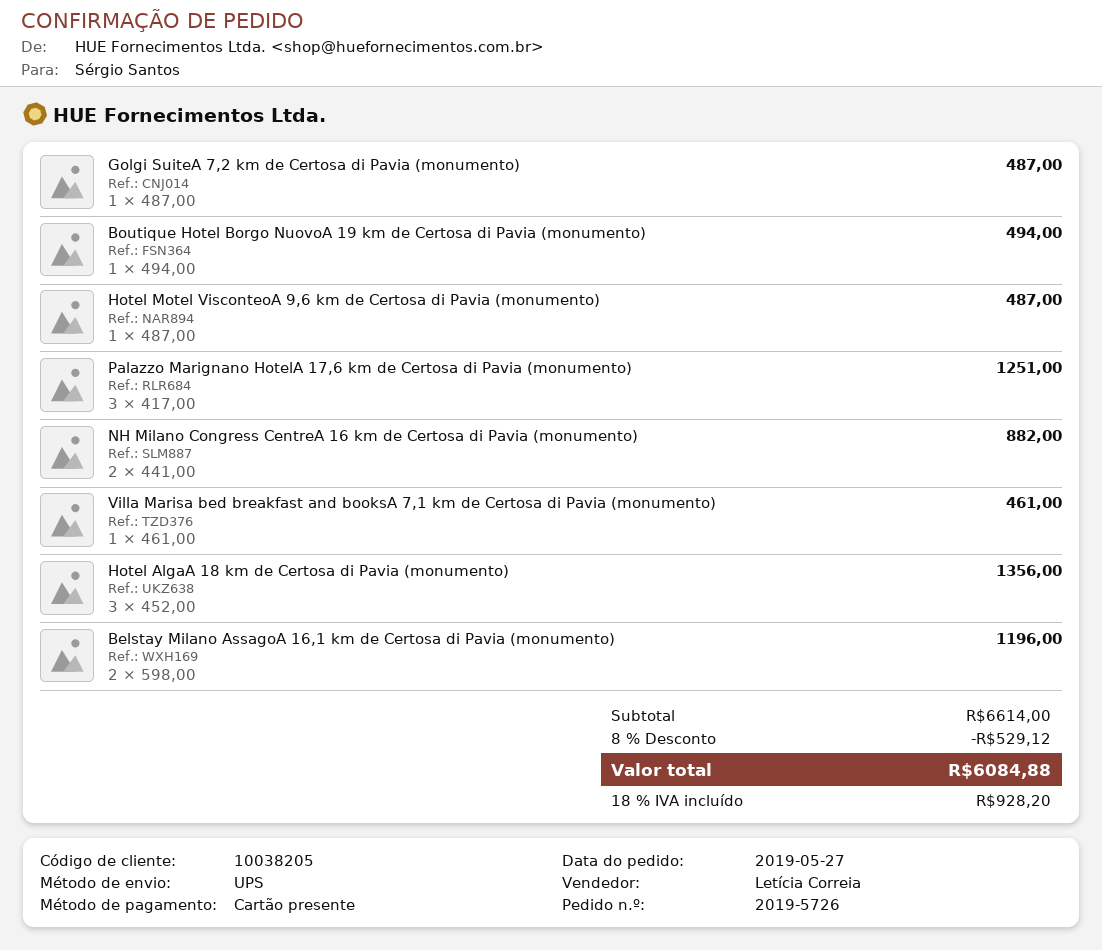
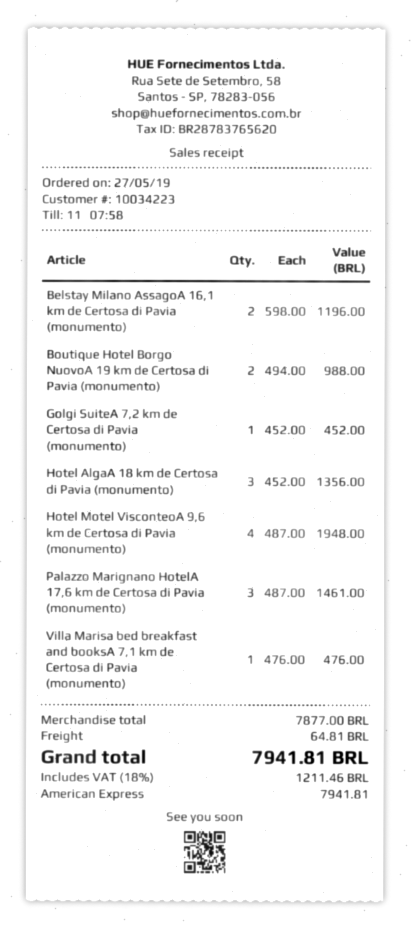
customer number: 10038205 -> 10034223
payment method: gift card -> American Express
Golgi SuiteA 7,2 km de Certosa di Pavia (monumento): 1 x 487.00 = 487.00 -> 1 x 452.00 = 452.00
Boutique Hotel Borgo NuovoA 19 km de Certosa di Pavia (monumento): 1 x 494.00 = 494.00 -> 2 x 494.00 = 988.00
Hotel Motel VisconteoA 9,6 km de Certosa di Pavia (monumento): 1 x 487.00 = 487.00 -> 4 x 487.00 = 1948.00
Palazzo Marignano HotelA 17,6 km de Certosa di Pavia (monumento): 3 x 417.00 = 1251.00 -> 3 x 487.00 = 1461.00
NH Milano Congress CentreA 16 km de Certosa di Pavia (monumento): 2 x 441.00 = 882.00 -> none
Villa Marisa bed breakfast and booksA 7,1 km de Certosa di Pavia (monumento): 1 x 461.00 = 461.00 -> 1 x 476.00 = 476.00
subtotal: 6614.00 -> 7877.00
discount: 8% = 529.12 -> none
shipping: none -> 64.81
tax: 18% = 928.20 -> 18% = 1211.46
total: 6084.88 -> 7941.81

